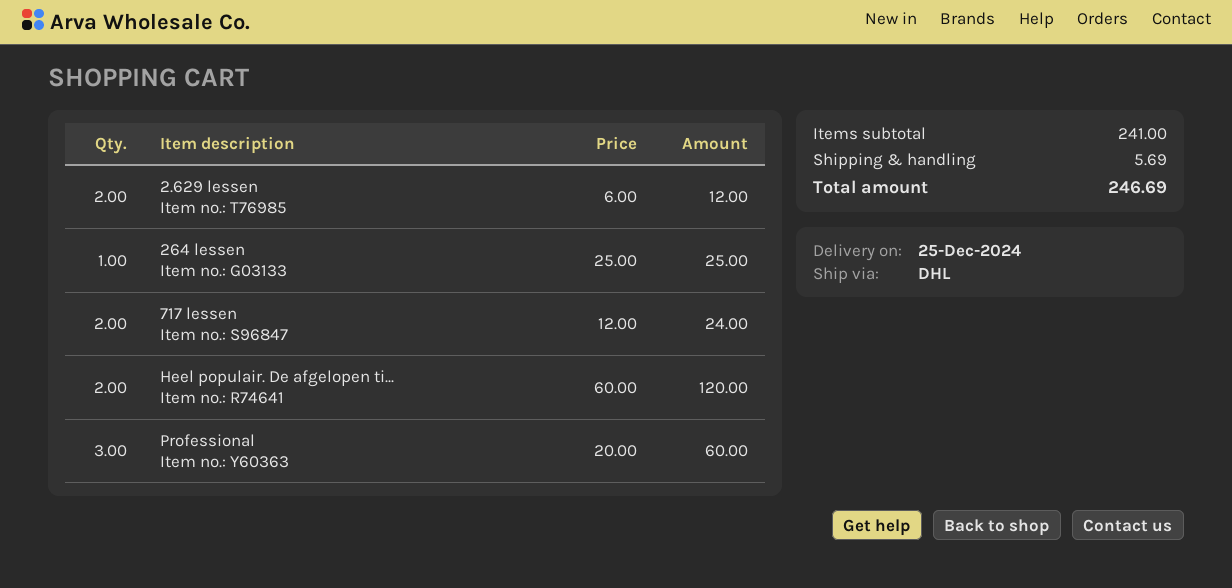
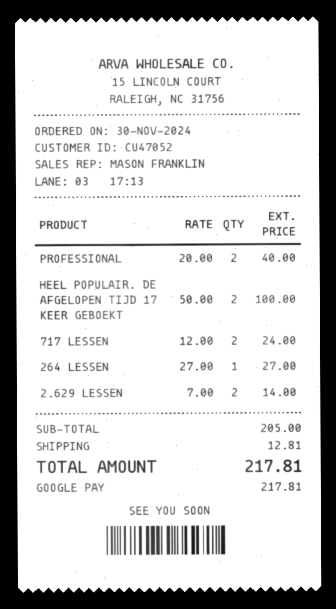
2.629 lessen: 2 x 6.00 = 12.00 -> 2 x 7.00 = 14.00
264 lessen: 1 x 25.00 = 25.00 -> 1 x 27.00 = 27.00
Heel populair. De afgelopen ti...: 2 x 60.00 = 120.00 -> 2 x 50.00 = 100.00
Professional: 3 x 20.00 = 60.00 -> 2 x 20.00 = 40.00
subtotal: 241.00 -> 205.00
shipping: 5.69 -> 12.81
total: 246.69 -> 217.81

